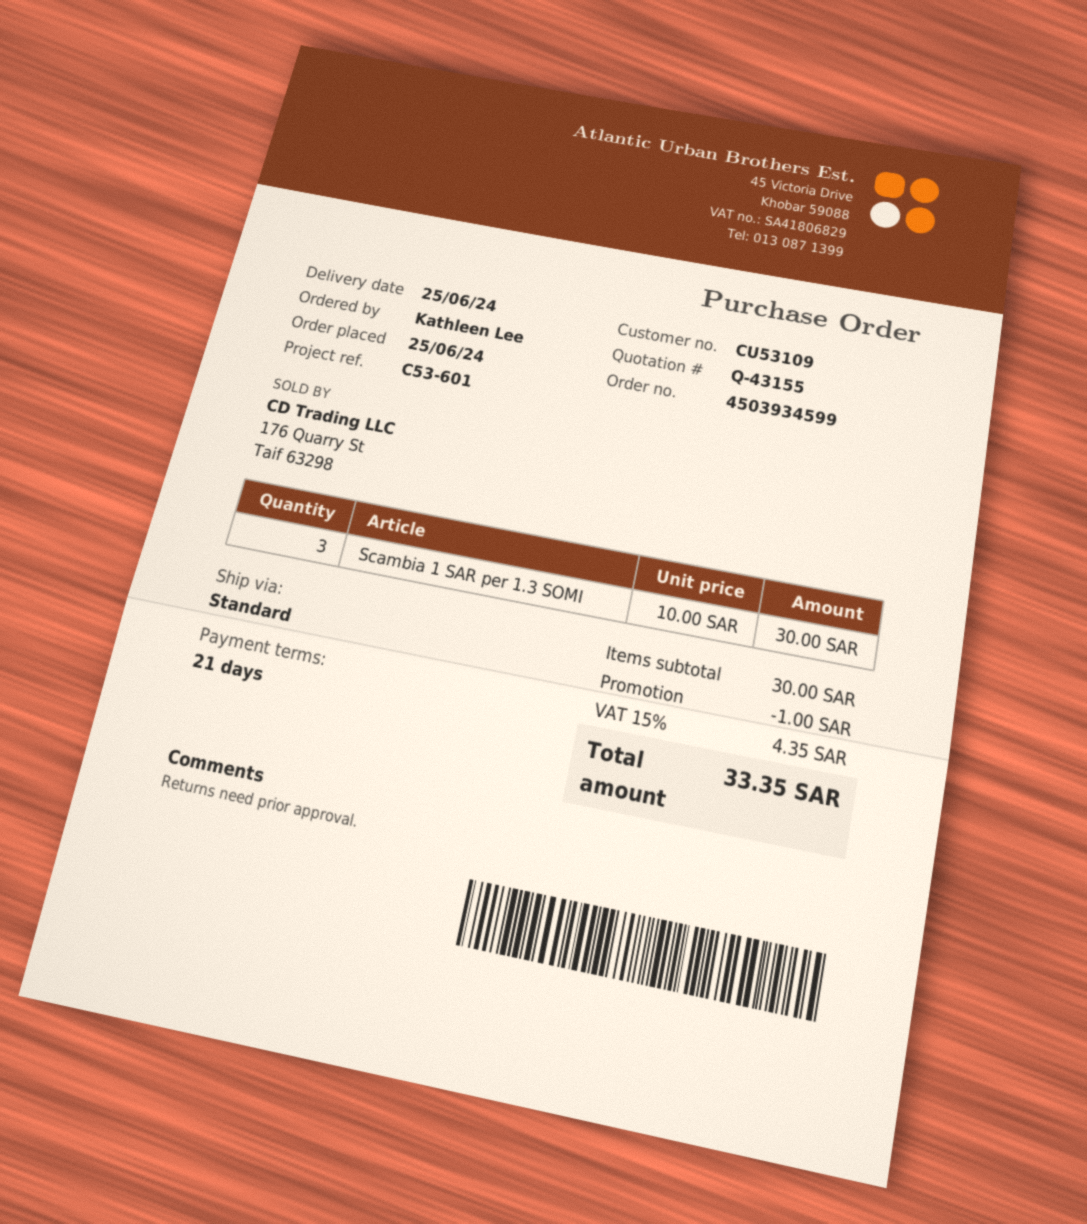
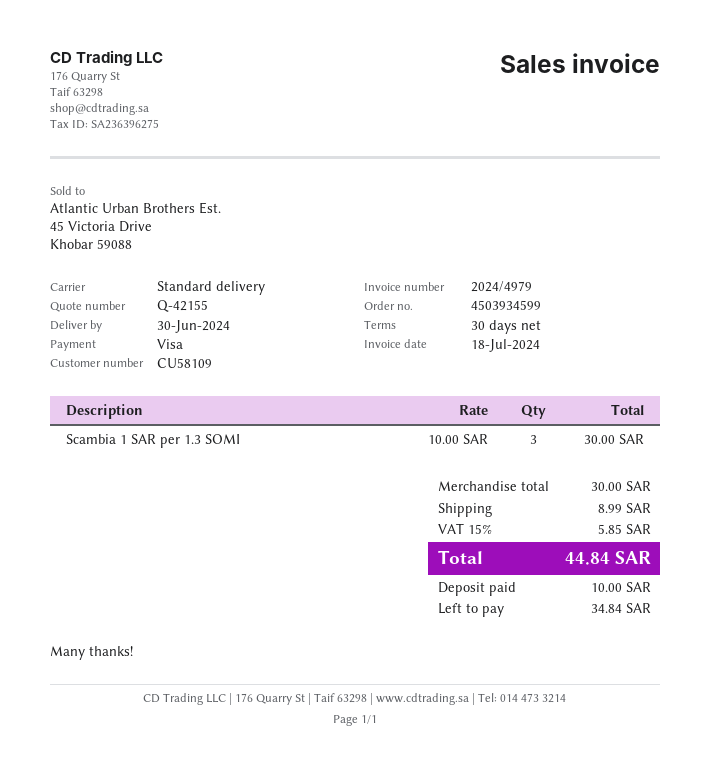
quote number: Q-43155 -> Q-42155
delivery date: 2024-06-25 -> 2024-06-30
payment terms: 21 days -> 30 days
customer number: CU53109 -> CU58109
discount: 1.00 -> none
shipping: none -> 8.99
tax: 15% = 4.35 -> 15% = 5.85
total: 33.35 -> 44.84

